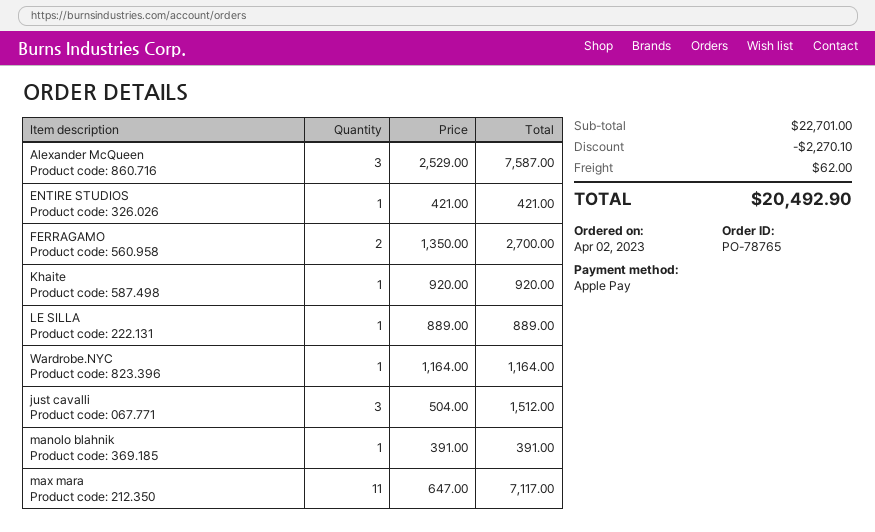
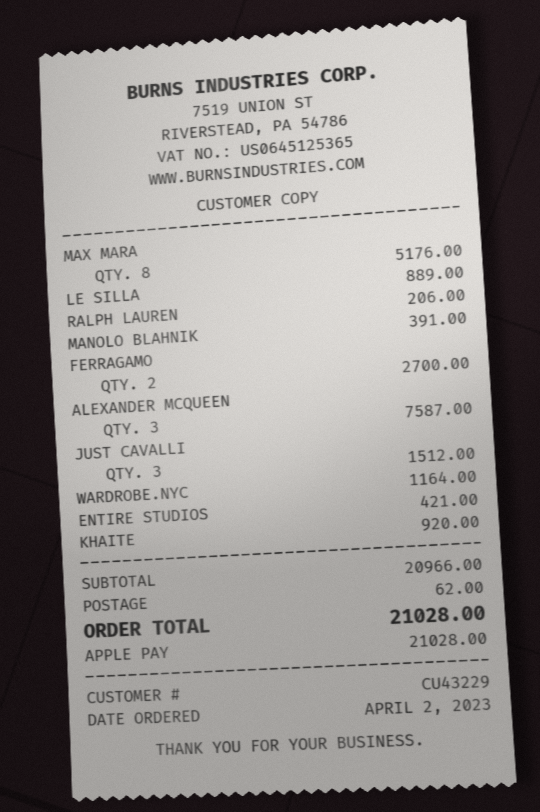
max mara: 11 for 7117.00 -> 8 for 5176.00
RALPH LAUREN: none -> 1 for 206.00
subtotal: 22701.00 -> 20966.00
discount: 2270.10 -> none
total: 20492.90 -> 21028.00

